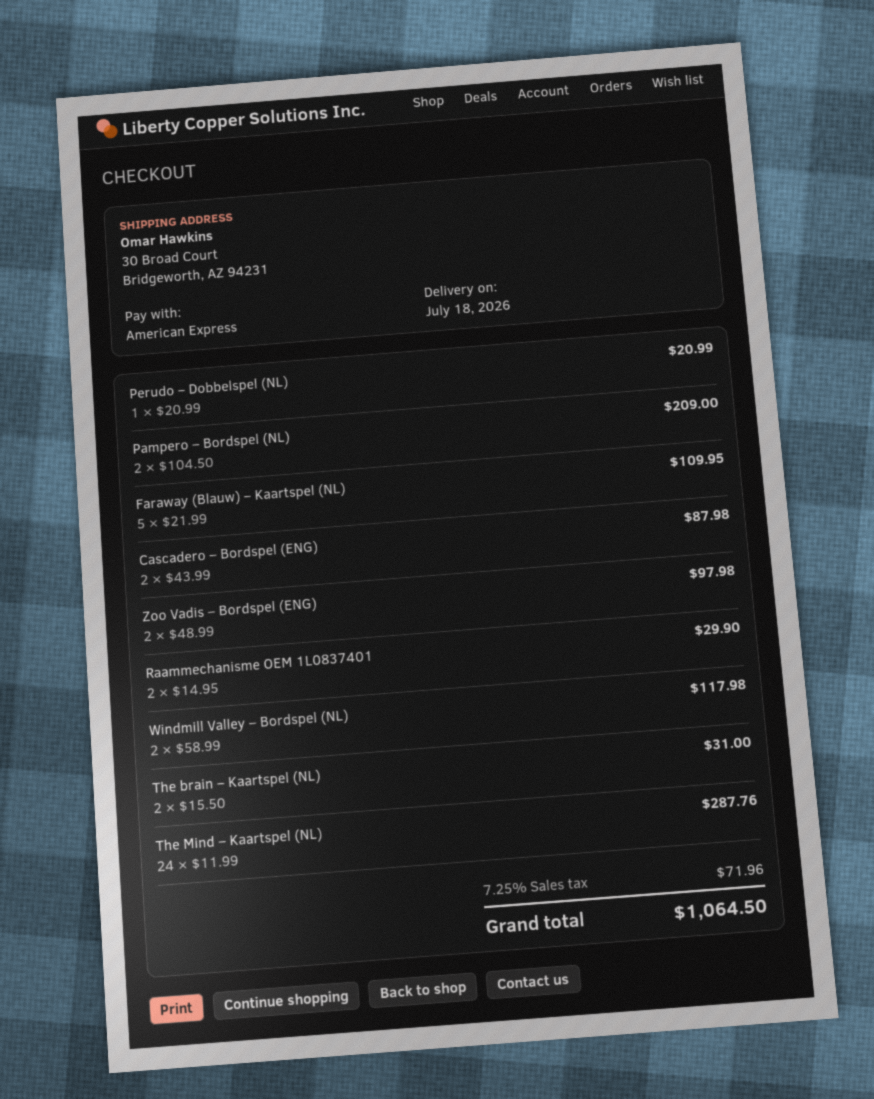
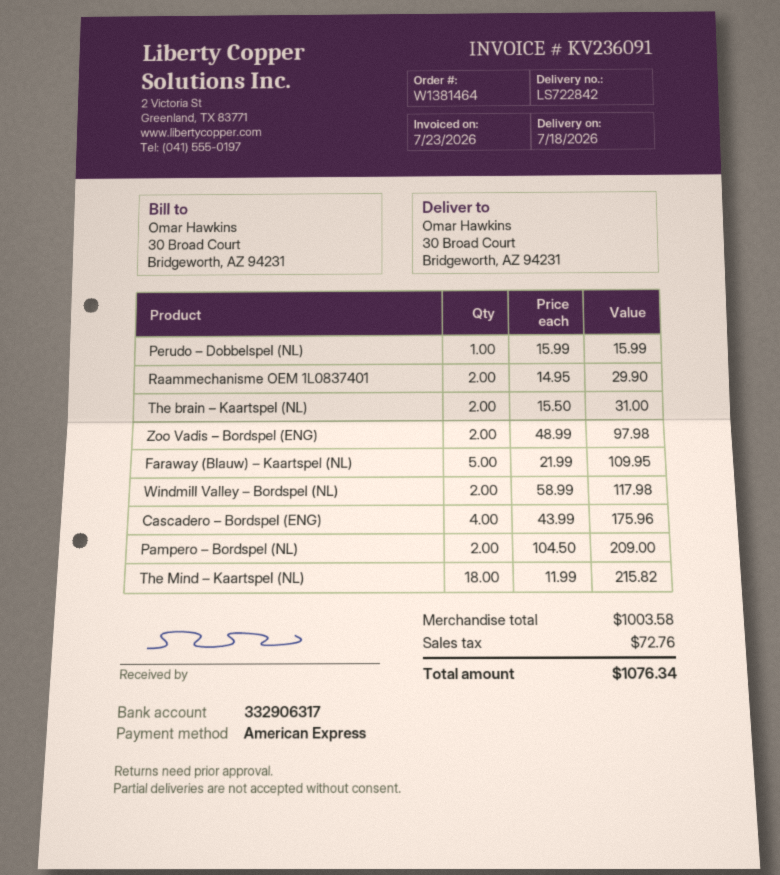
Perudo – Dobbelspel (NL): 1 x 20.99 = 20.99 -> 1 x 15.99 = 15.99
Cascadero – Bordspel (ENG): 2 x 43.99 = 87.98 -> 4 x 43.99 = 175.96
The Mind – Kaartspel (NL): 24 x 11.99 = 287.76 -> 18 x 11.99 = 215.82
tax: 71.96 -> 72.76
total: 1064.50 -> 1076.34

